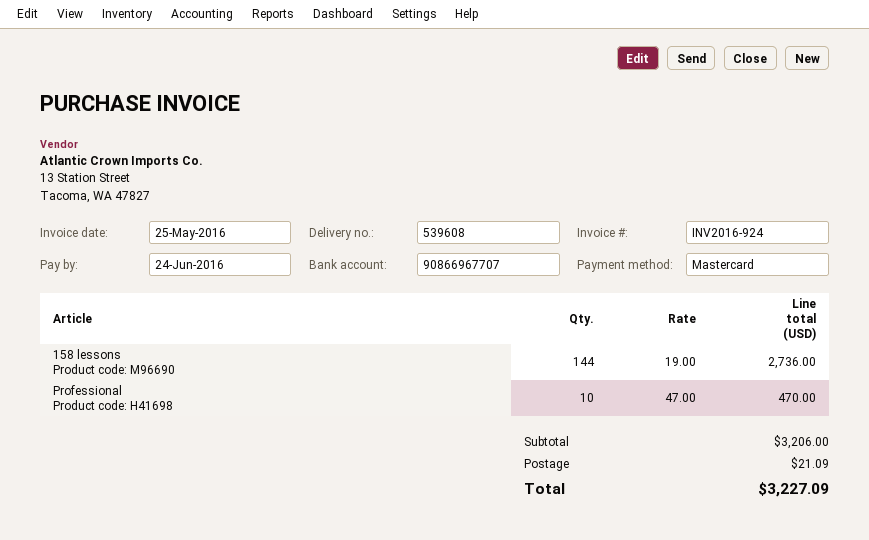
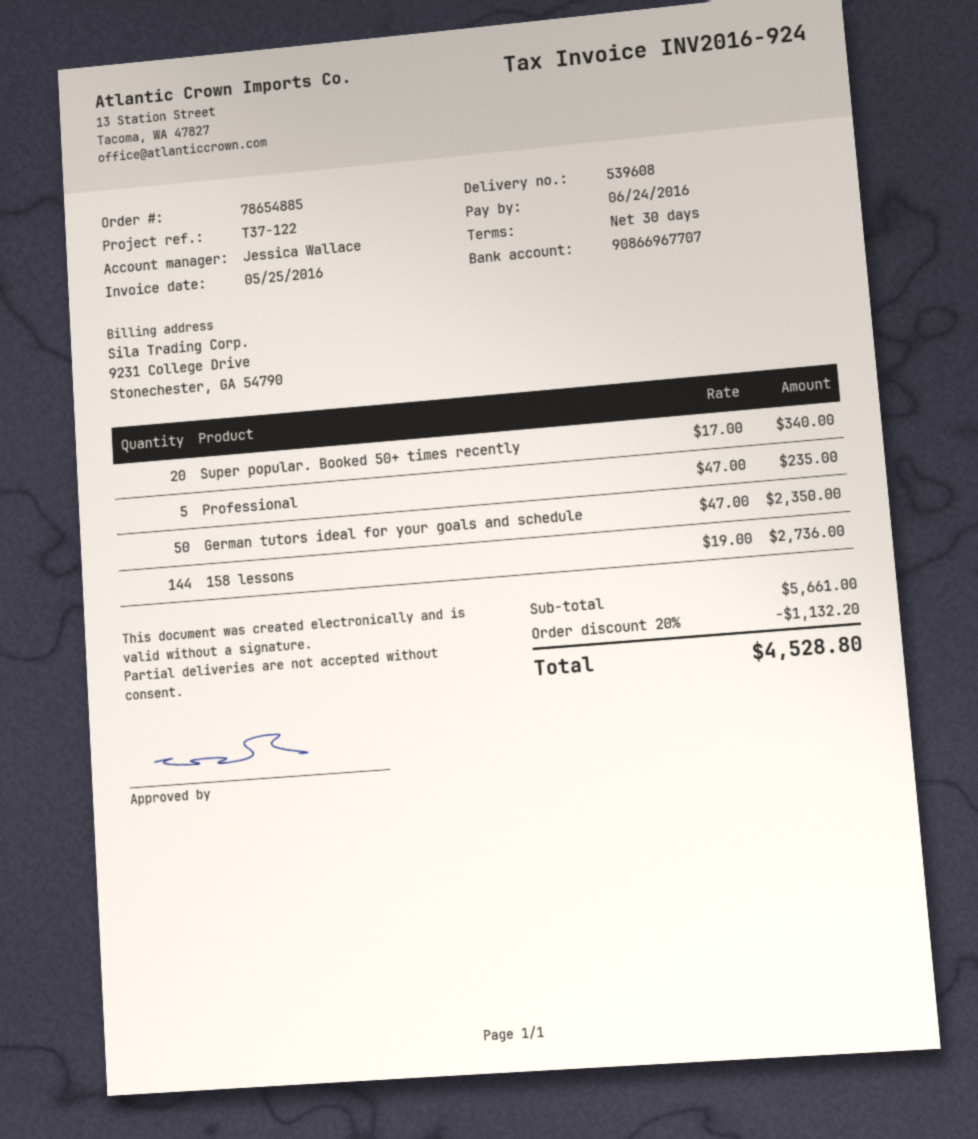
Professional: 10 x 47.00 = 470.00 -> 5 x 47.00 = 235.00
Super popular. Booked 50+ times recently: none -> 20 x 17.00 = 340.00
German tutors ideal for your goals and schedule: none -> 50 x 47.00 = 2350.00
subtotal: 3206.00 -> 5661.00
discount: none -> 20% = 1132.20
shipping: 21.09 -> none
total: 3227.09 -> 4528.80

